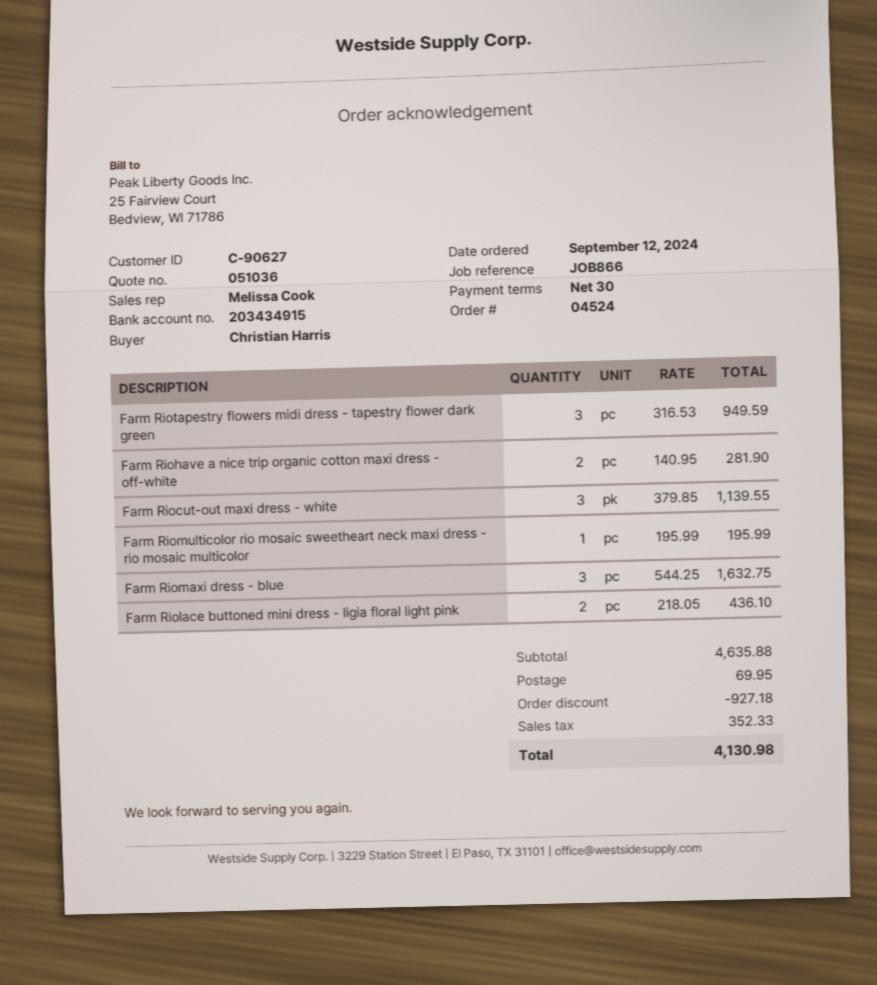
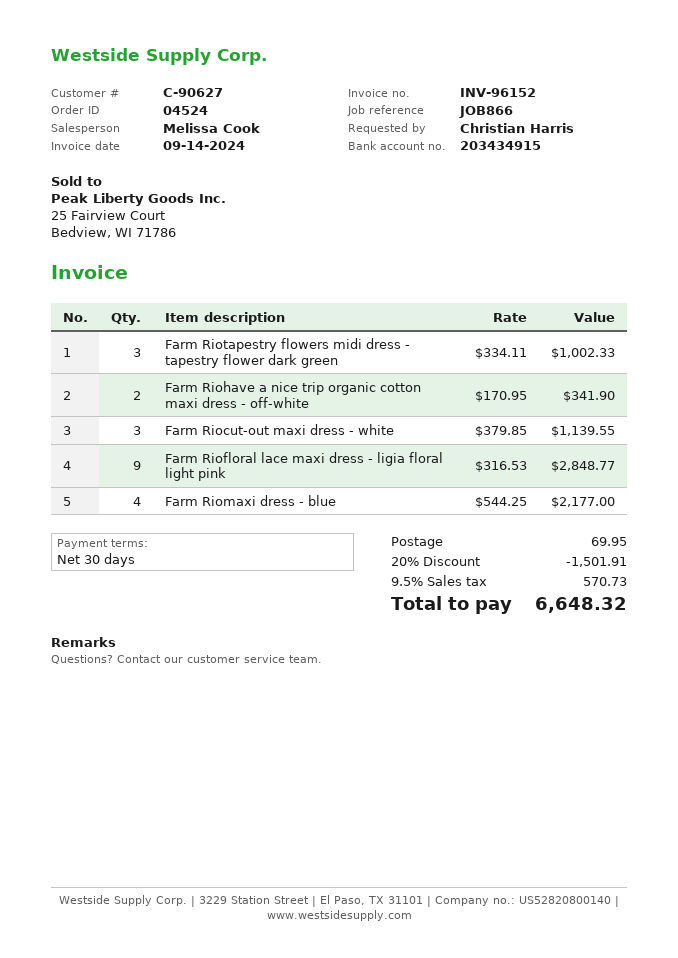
Farm Riotapestry flowers midi dress - tapestry flower dark green: 3 x 316.53 = 949.59 -> 3 x 334.11 = 1002.33
Farm Riohave a nice trip organic cotton maxi dress - off-white: 2 x 140.95 = 281.90 -> 2 x 170.95 = 341.90
Farm Riomulticolor rio mosaic sweetheart neck maxi dress - rio mosaic multicolor: 1 x 195.99 = 195.99 -> none
Farm Riomaxi dress - blue: 3 x 544.25 = 1632.75 -> 4 x 544.25 = 2177.00
Farm Riolace buttoned mini dress - ligia floral light pink: 2 x 218.05 = 436.10 -> none
Farm Riofloral lace maxi dress - ligia floral light pink: none -> 9 x 316.53 = 2848.77
discount: 927.18 -> 1501.91
tax: 352.33 -> 570.73
total: 4130.98 -> 6648.32

